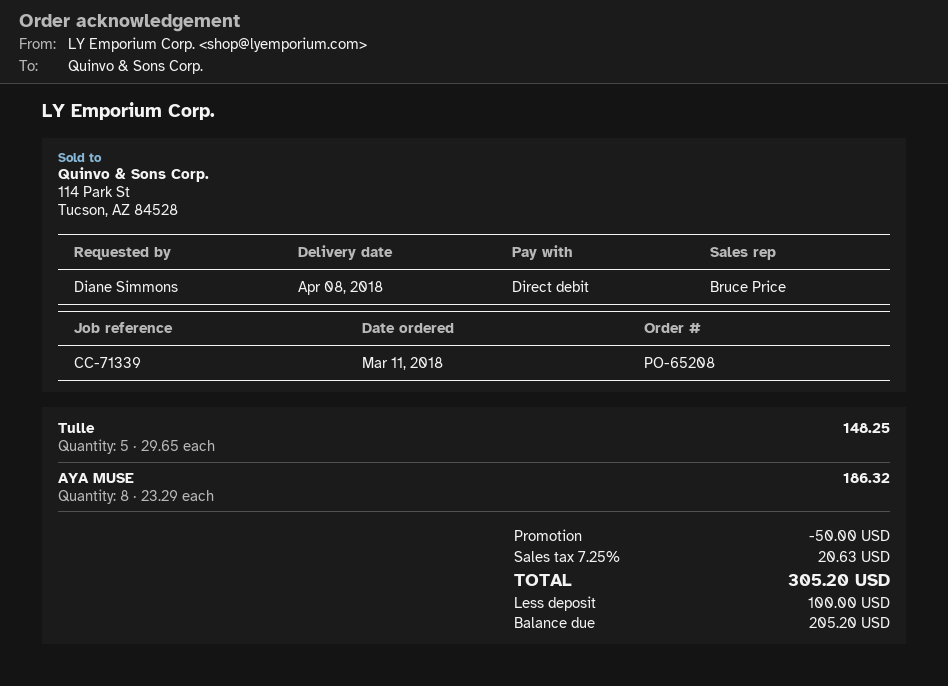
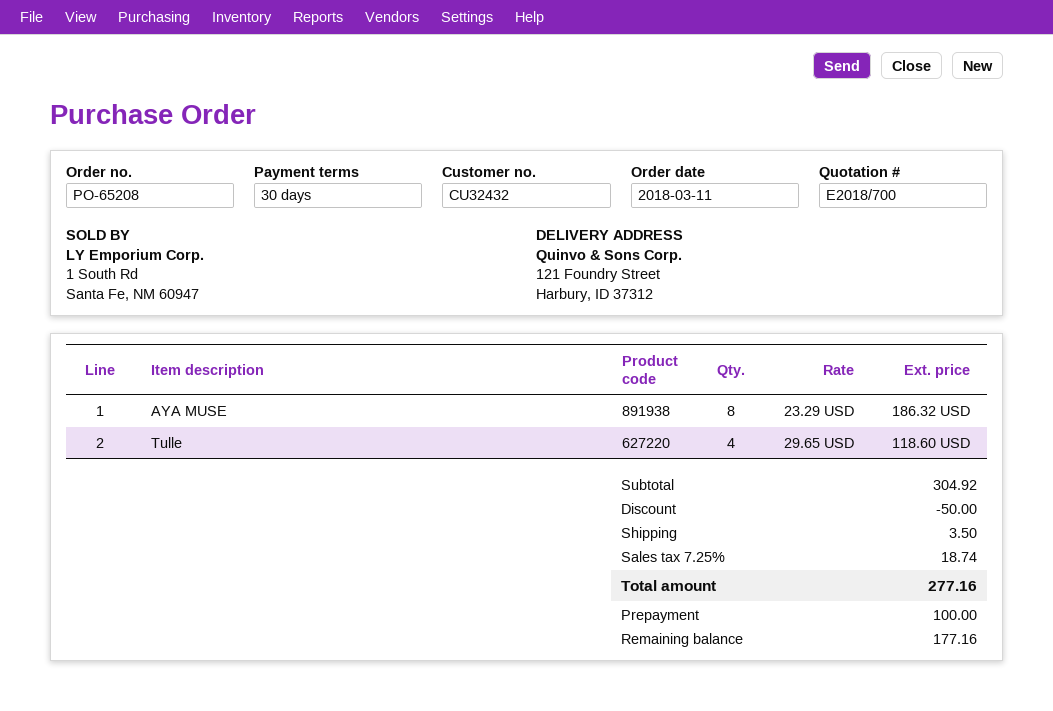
Tulle: 5 x 29.65 = 148.25 -> 4 x 29.65 = 118.60
shipping: none -> 3.50
tax: 7.25% = 20.63 -> 7.25% = 18.74
total: 305.20 -> 277.16
balance: 205.20 -> 177.16

